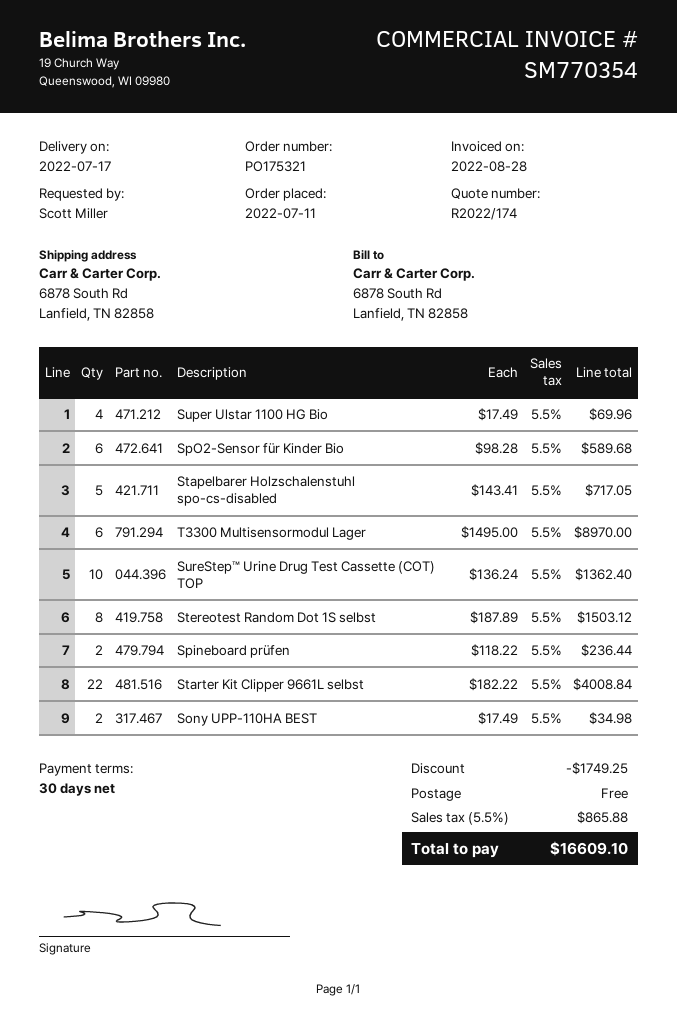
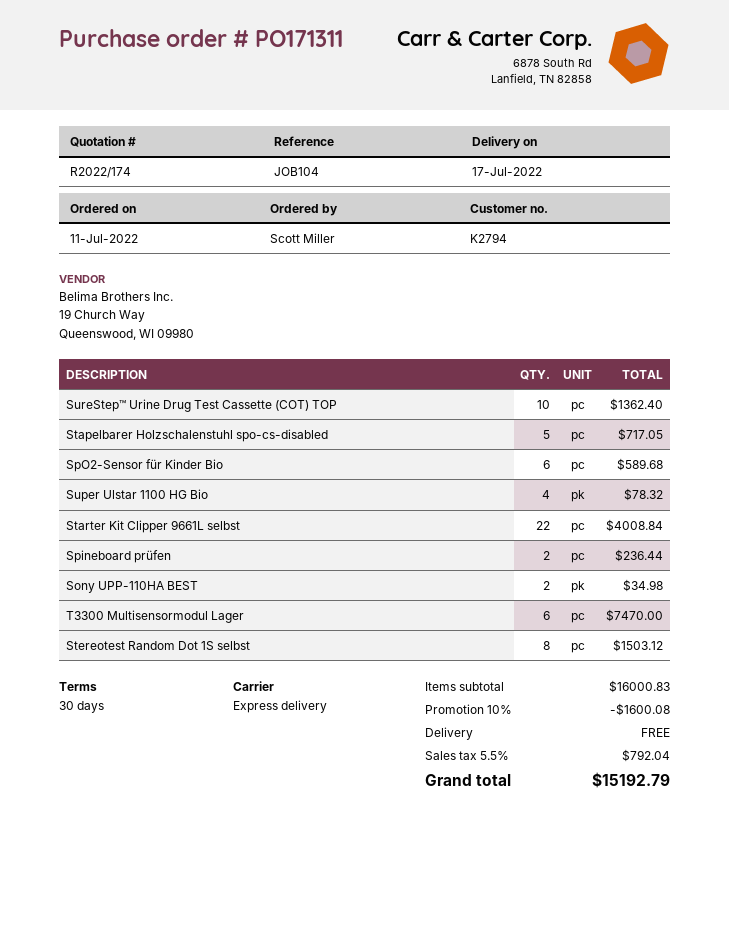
order number: PO175321 -> PO171311
Super Ulstar 1100 HG Bio: 4 for 69.96 -> 4 for 78.32
T3300 Multisensormodul Lager: 6 for 8970.00 -> 6 for 7470.00
discount: 1749.25 -> 1600.08
tax: 5.5% = 865.88 -> 5.5% = 792.04
total: 16609.10 -> 15192.79

